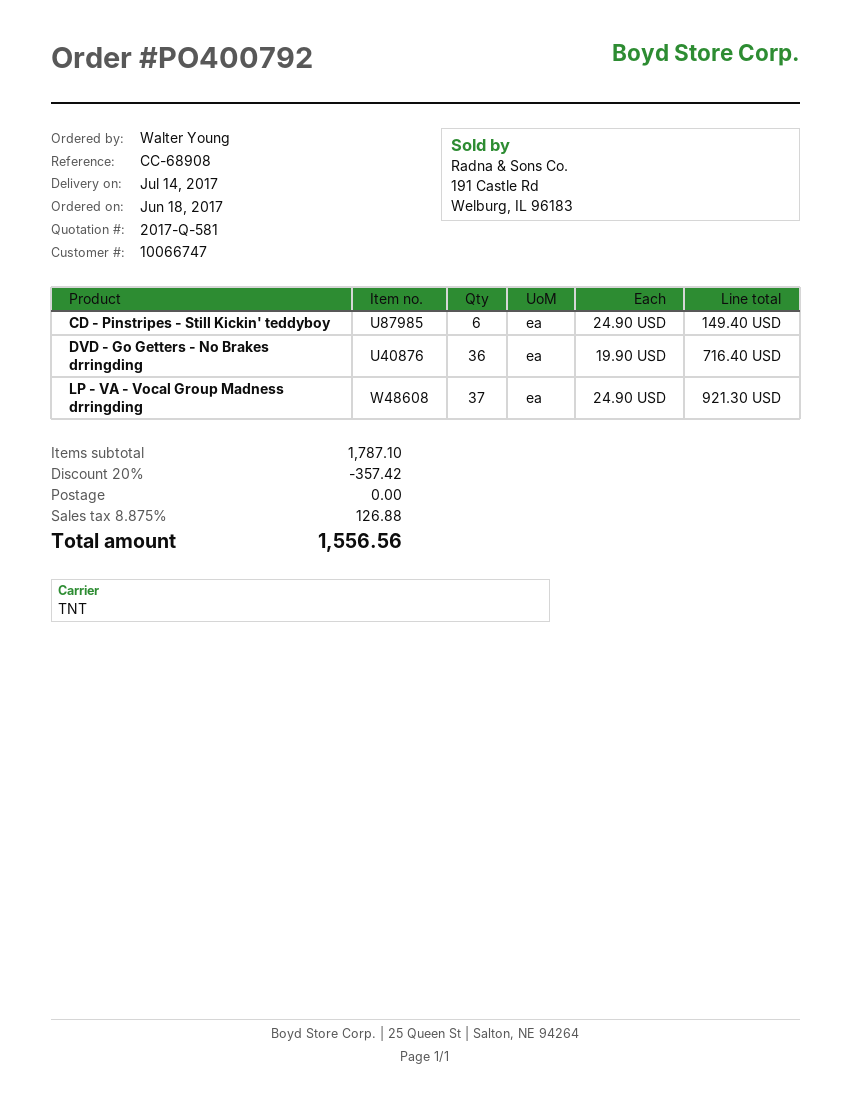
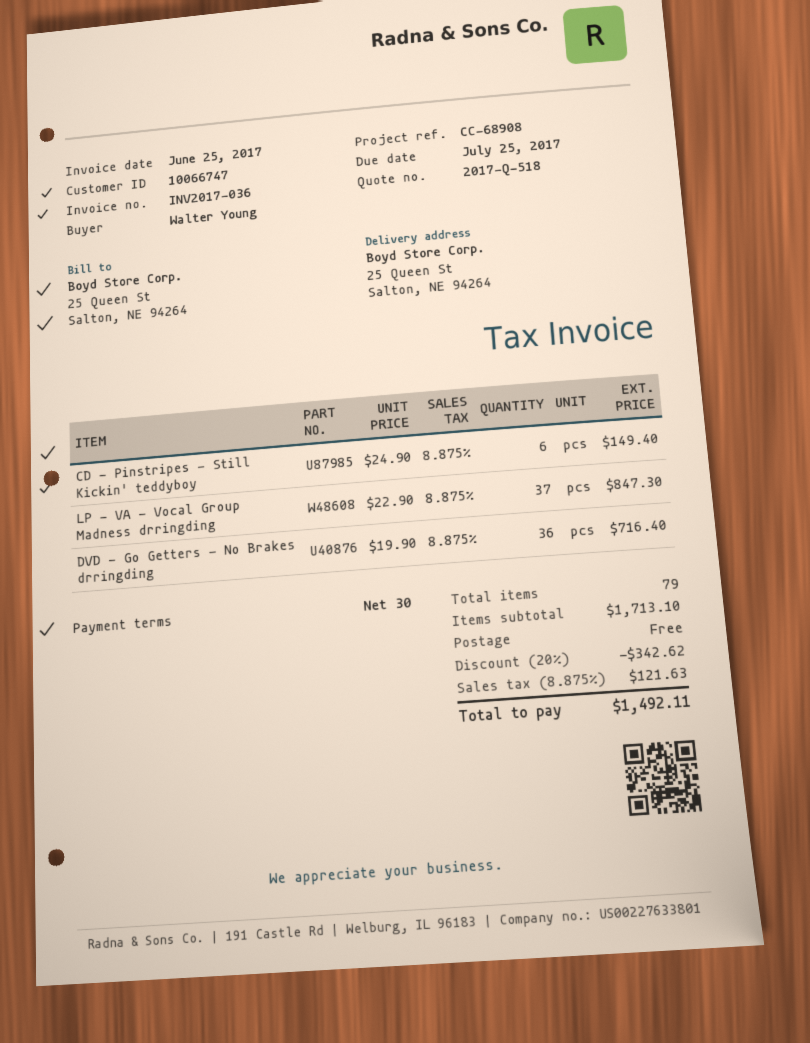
quote number: 2017-Q-581 -> 2017-Q-518
LP - VA - Vocal Group Madness drringding: 37 x 24.90 = 921.30 -> 37 x 22.90 = 847.30
subtotal: 1787.10 -> 1713.10
discount: 20% = 357.42 -> 20% = 342.62
tax: 8.875% = 126.88 -> 8.875% = 121.63
total: 1556.56 -> 1492.11

